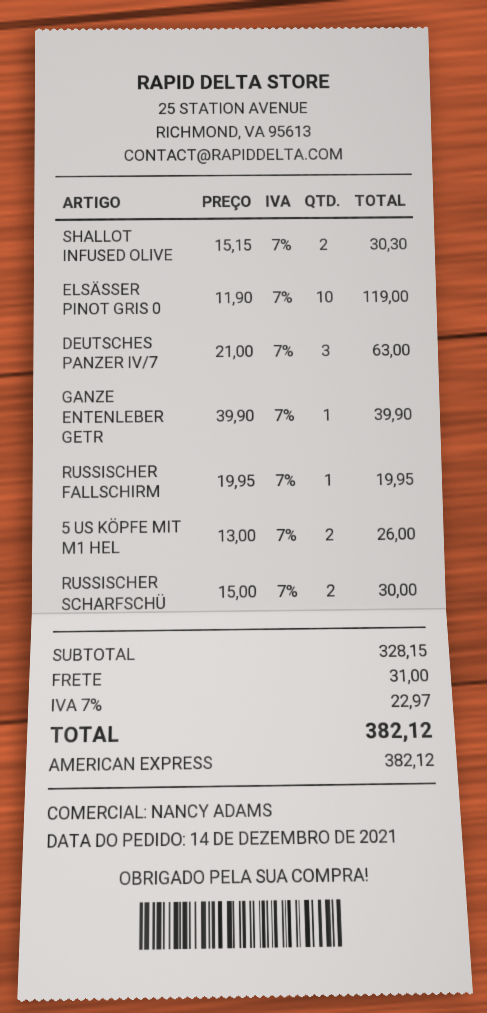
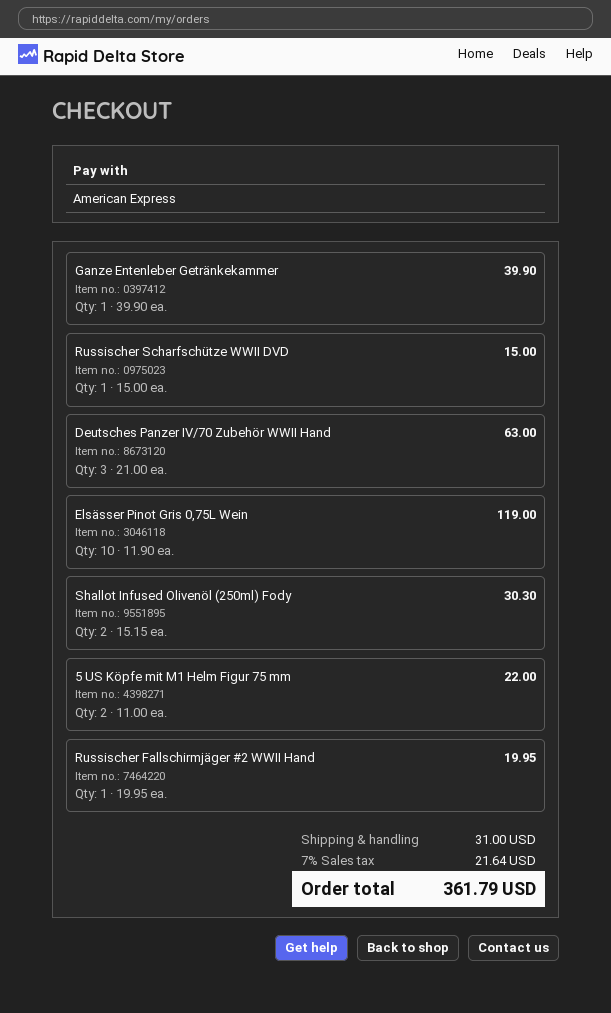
5 US KÖPFE MIT M1 HEL: 2 x 13.00 = 26.00 -> 2 x 11.00 = 22.00
RUSSISCHER SCHARFSCHÜ: 2 x 15.00 = 30.00 -> 1 x 15.00 = 15.00
tax: 7% = 22.97 -> 7% = 21.64
total: 382.12 -> 361.79

